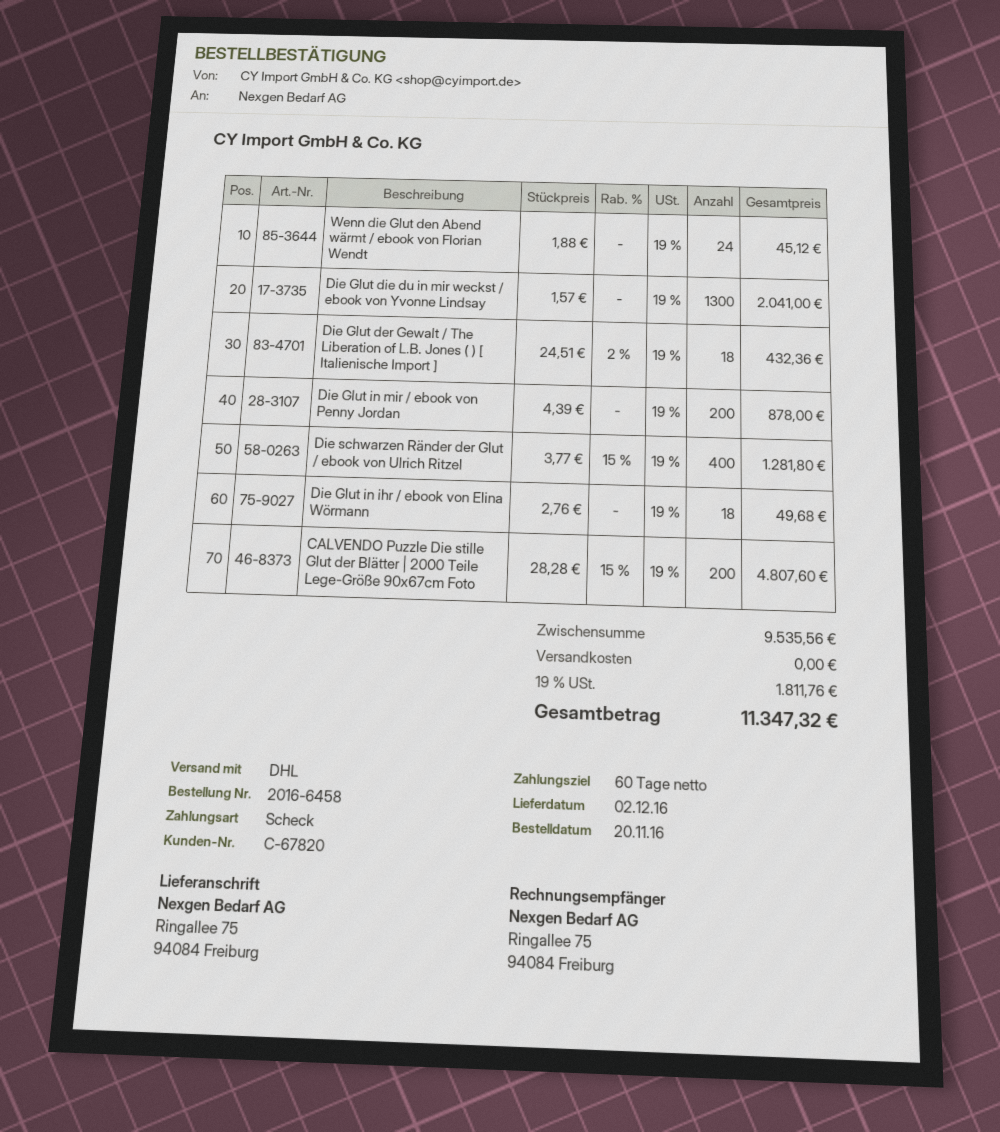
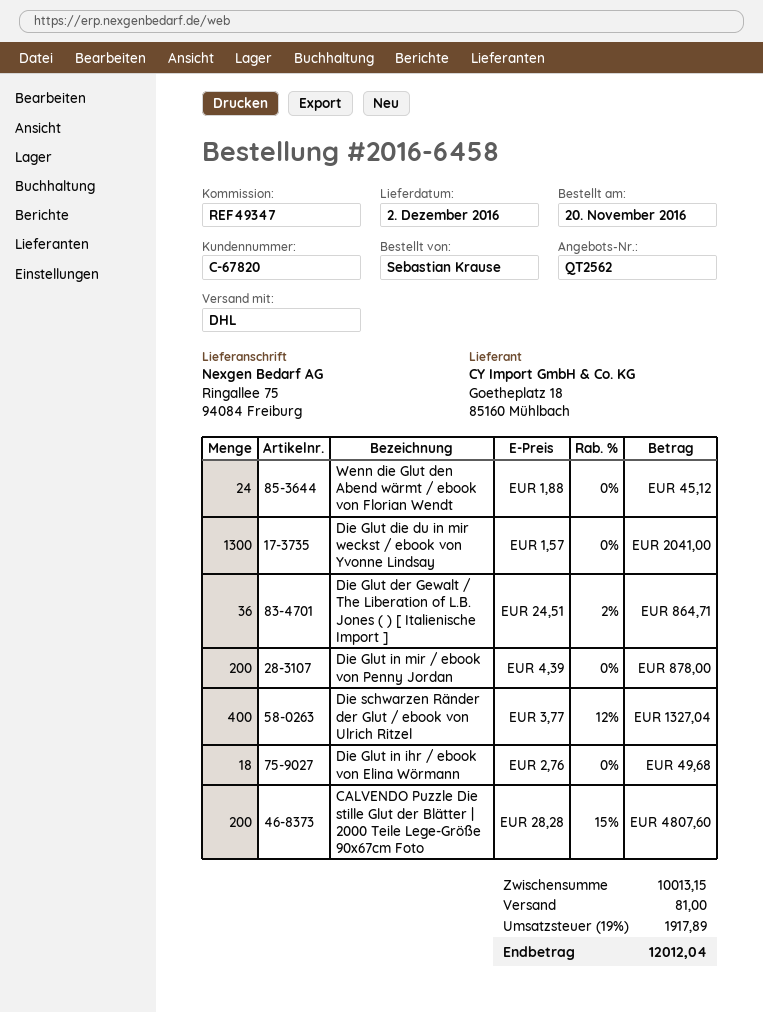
Die Glut der Gewalt / The Liberation of L.B. Jones ( ) [ Italienische Import ]: 18 x 24.51 - 2% = 432.36 -> 36 x 24.51 - 2% = 864.71
Die schwarzen Ränder der Glut / ebook von Ulrich Ritzel: 400 x 3.77 - 15% = 1281.80 -> 400 x 3.77 - 12% = 1327.04
subtotal: 9535.56 -> 10013.15
shipping: 0.00 -> 81.00
tax: 19% = 1811.76 -> 19% = 1917.89
total: 11347.32 -> 12012.04

